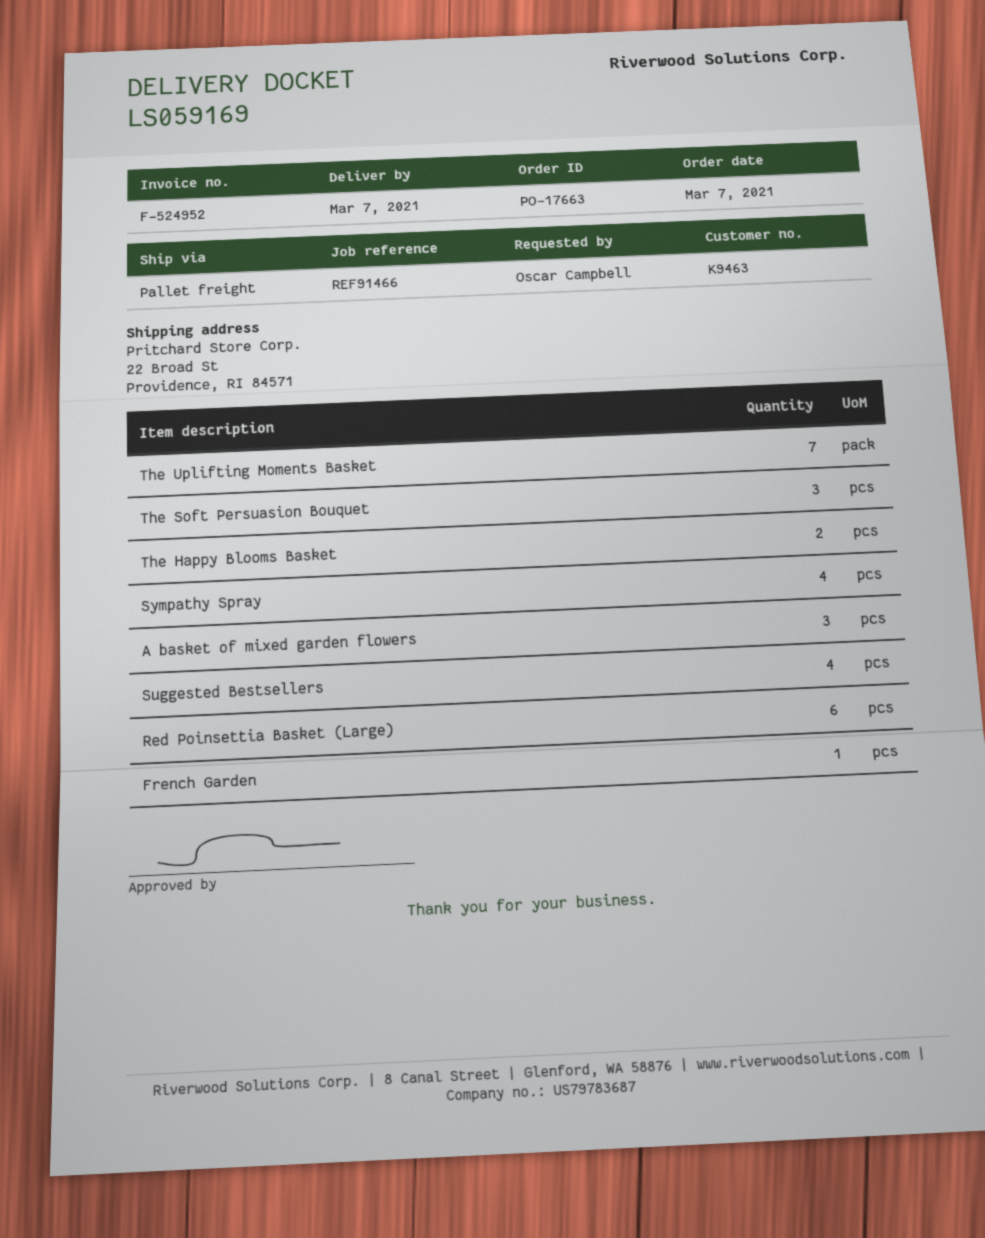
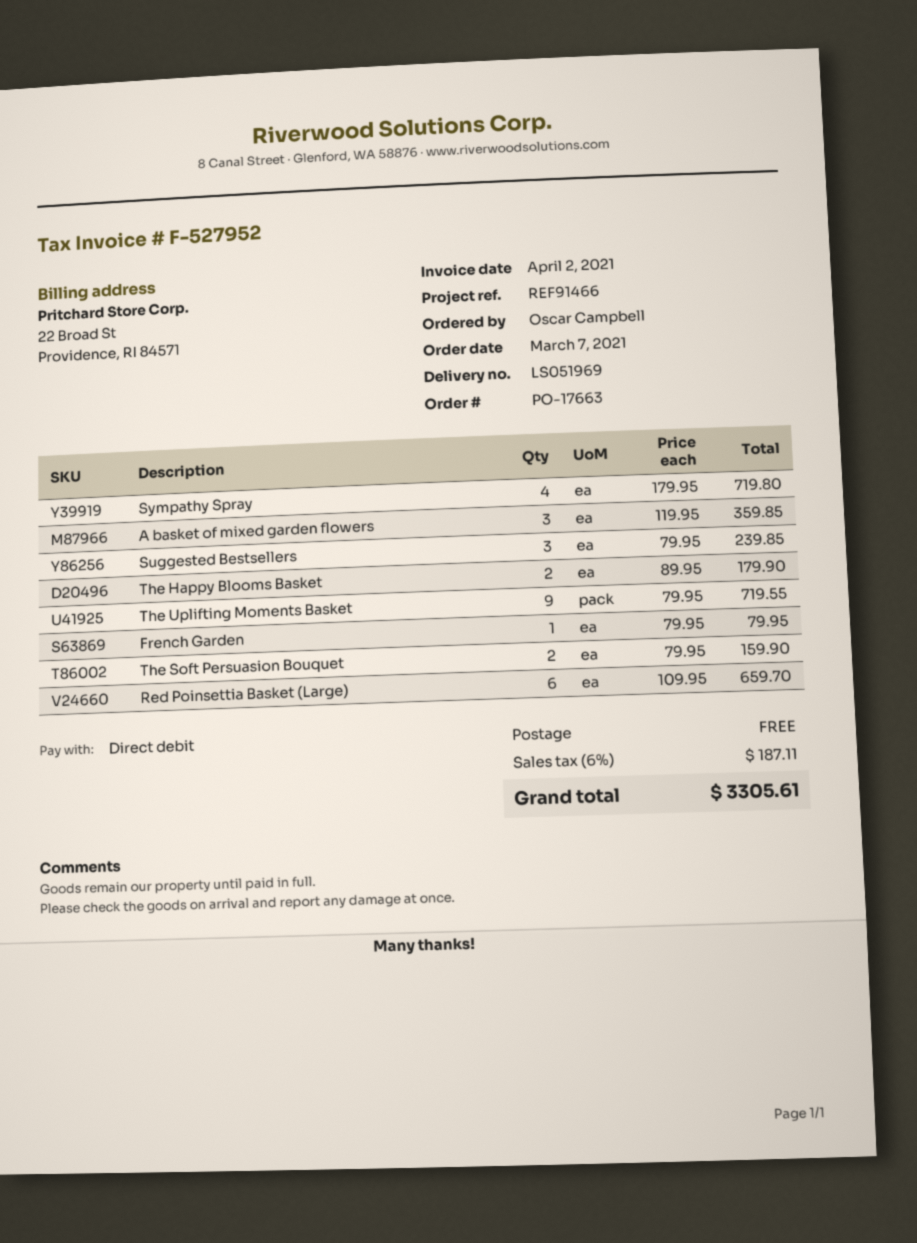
delivery note number: LS059169 -> LS051969
invoice number: F-524952 -> F-527952
The Uplifting Moments Basket: 7 -> 9
The Soft Persuasion Bouquet: 3 -> 2
Suggested Bestsellers: 4 -> 3

